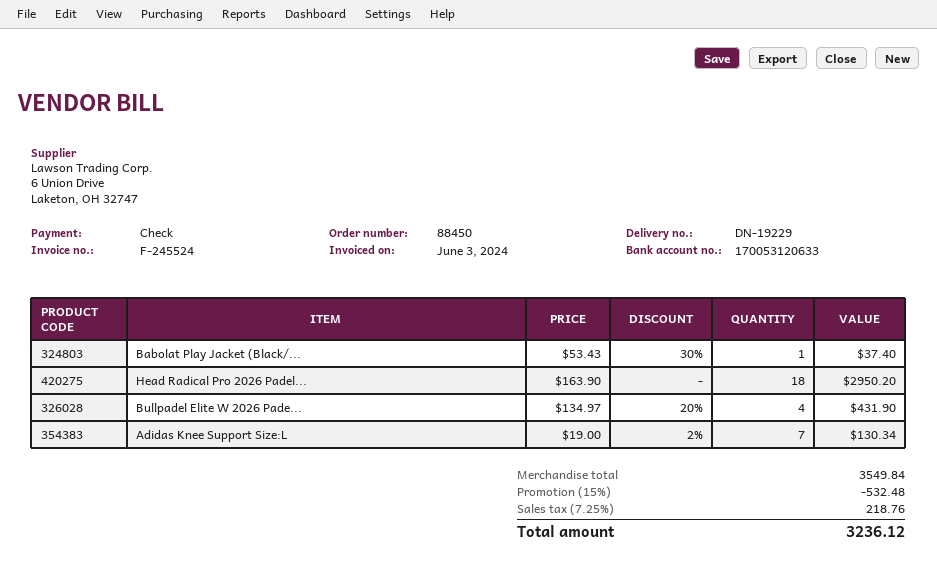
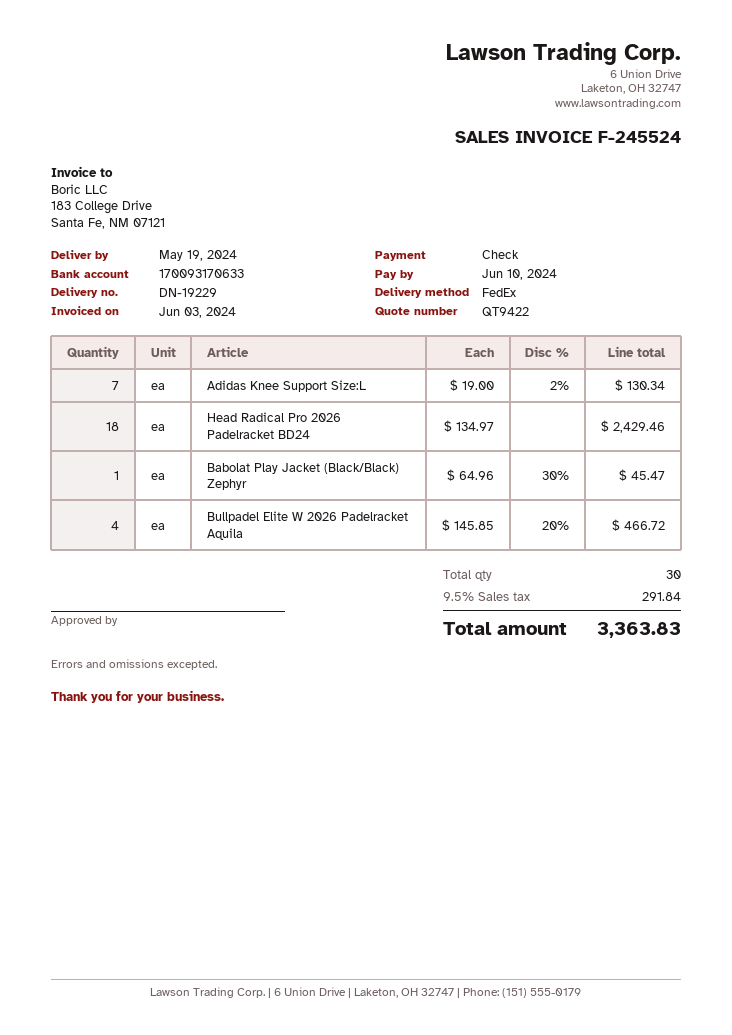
bank account: 170053120633 -> 170093170633
Babolat Play Jacket (Black/...: 1 x 53.43 - 30% = 37.40 -> 1 x 64.96 - 30% = 45.47
Head Radical Pro 2026 Padel...: 18 x 163.90 = 2950.20 -> 18 x 134.97 = 2429.46
Bullpadel Elite W 2026 Pade...: 4 x 134.97 - 20% = 431.90 -> 4 x 145.85 - 20% = 466.72
discount: 15% = 532.48 -> none
tax: 7.25% = 218.76 -> 9.5% = 291.84
total: 3236.12 -> 3363.83

